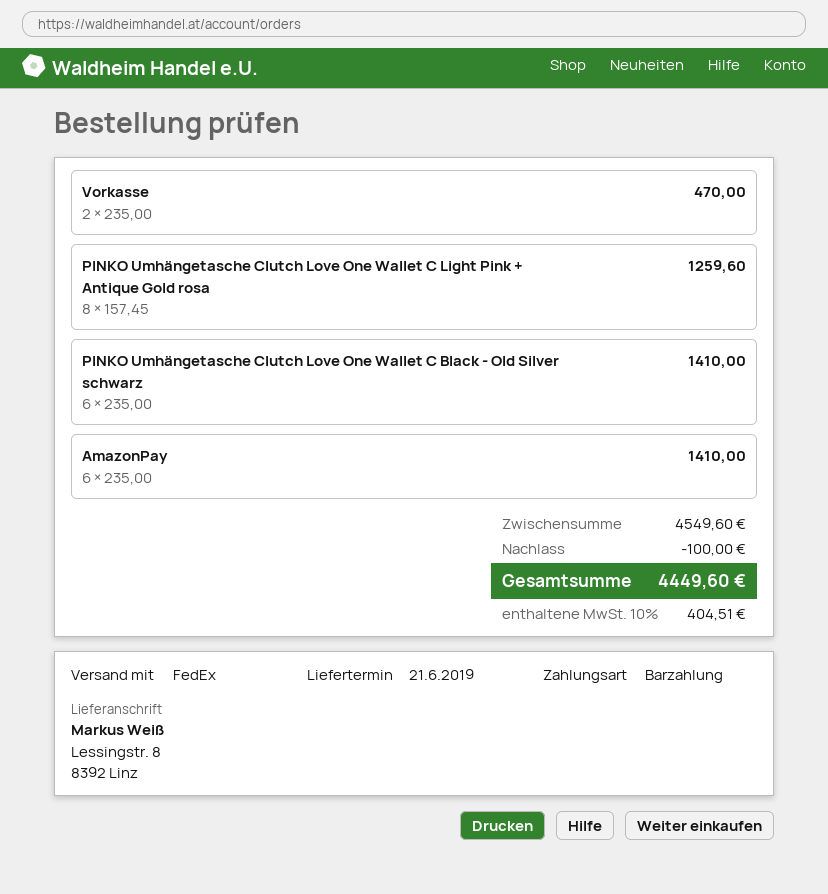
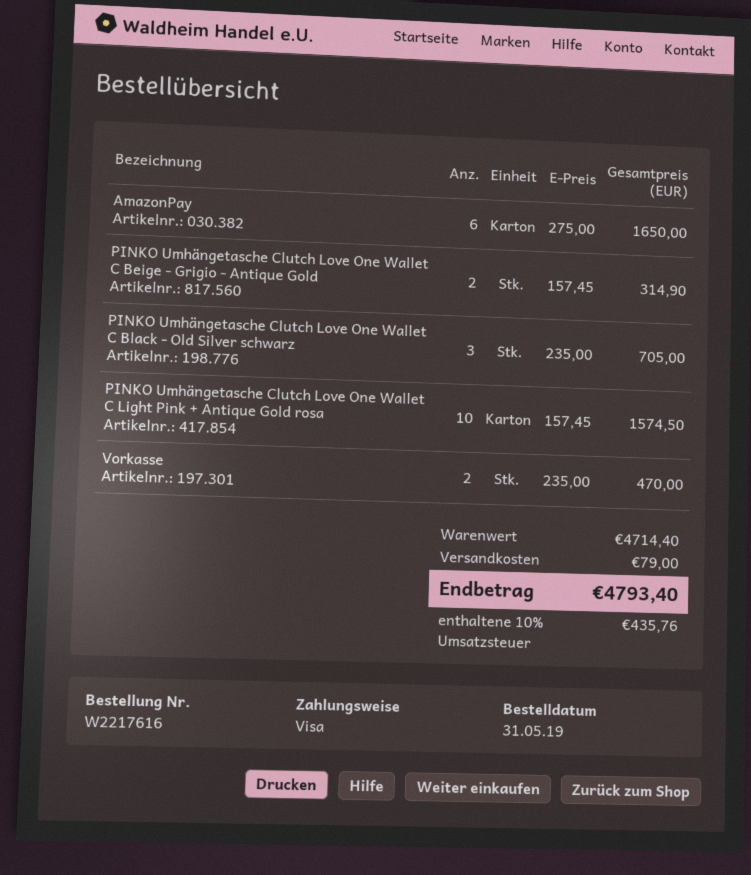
payment method: cash -> Visa
PINKO Umhängetasche Clutch Love One Wallet C Light Pink + Antique Gold rosa: 8 x 157.45 = 1259.60 -> 10 x 157.45 = 1574.50
PINKO Umhängetasche Clutch Love One Wallet C Black - Old Silver schwarz: 6 x 235.00 = 1410.00 -> 3 x 235.00 = 705.00
AmazonPay: 6 x 235.00 = 1410.00 -> 6 x 275.00 = 1650.00
PINKO Umhängetasche Clutch Love One Wallet C Beige - Grigio - Antique Gold: none -> 2 x 157.45 = 314.90
subtotal: 4549.60 -> 4714.40
discount: 100.00 -> none
shipping: none -> 79.00
tax: 10% = 404.51 -> 10% = 435.76
total: 4449.60 -> 4793.40

